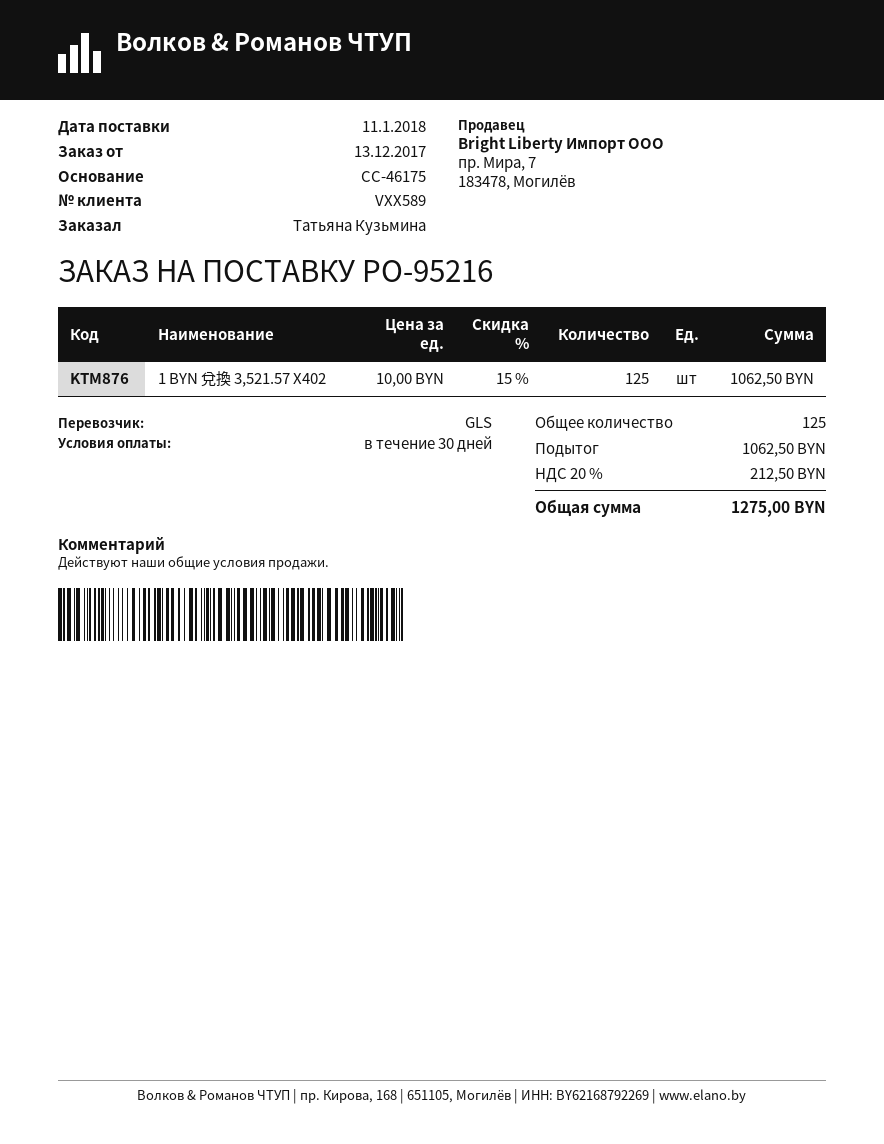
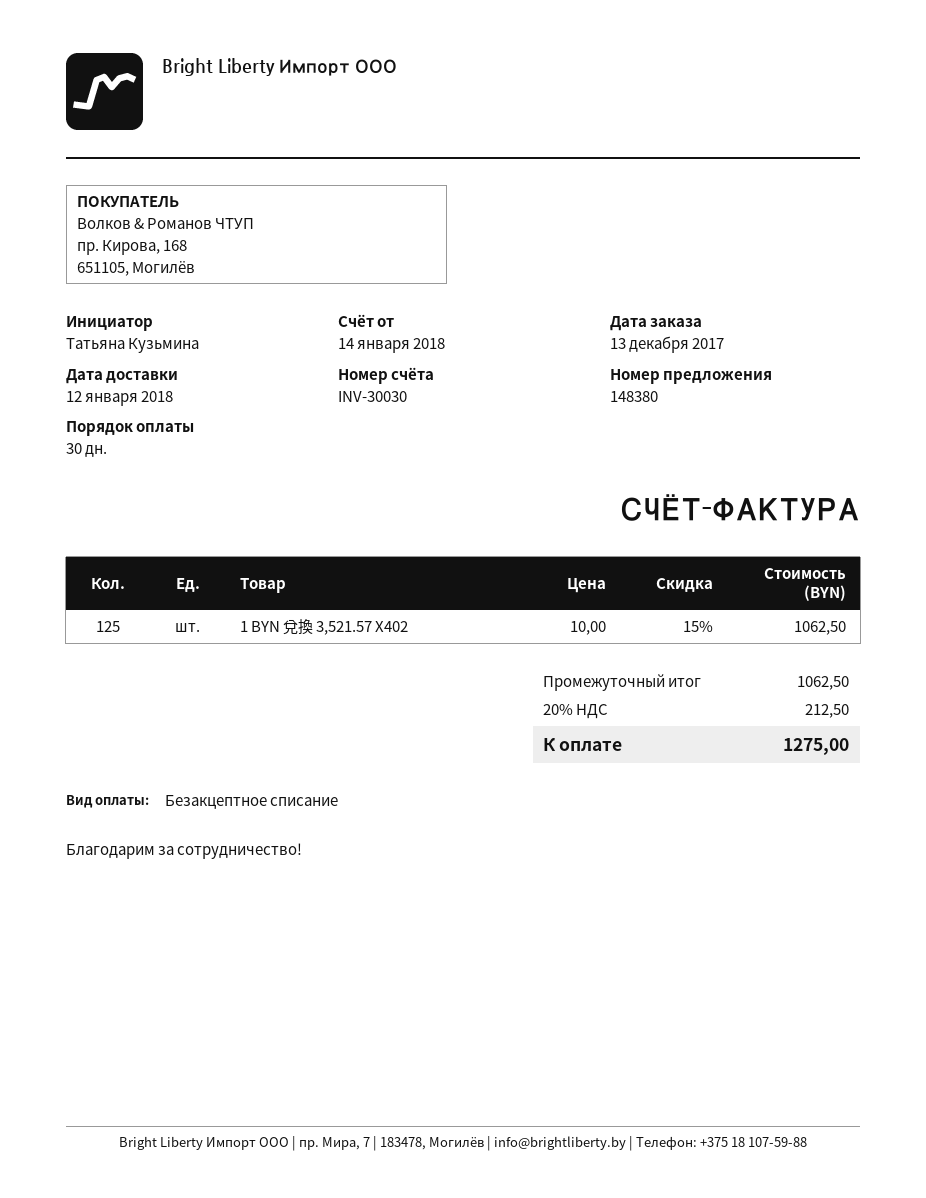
delivery date: 2018-01-11 -> 2018-01-12

